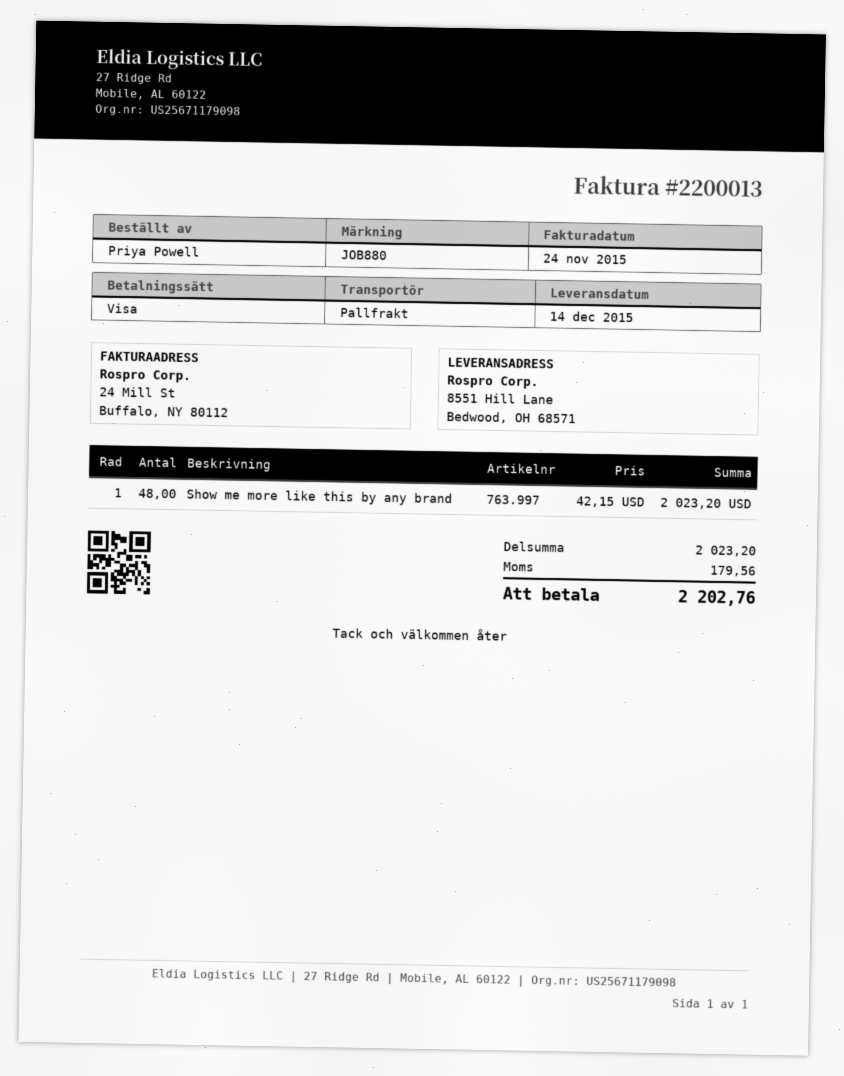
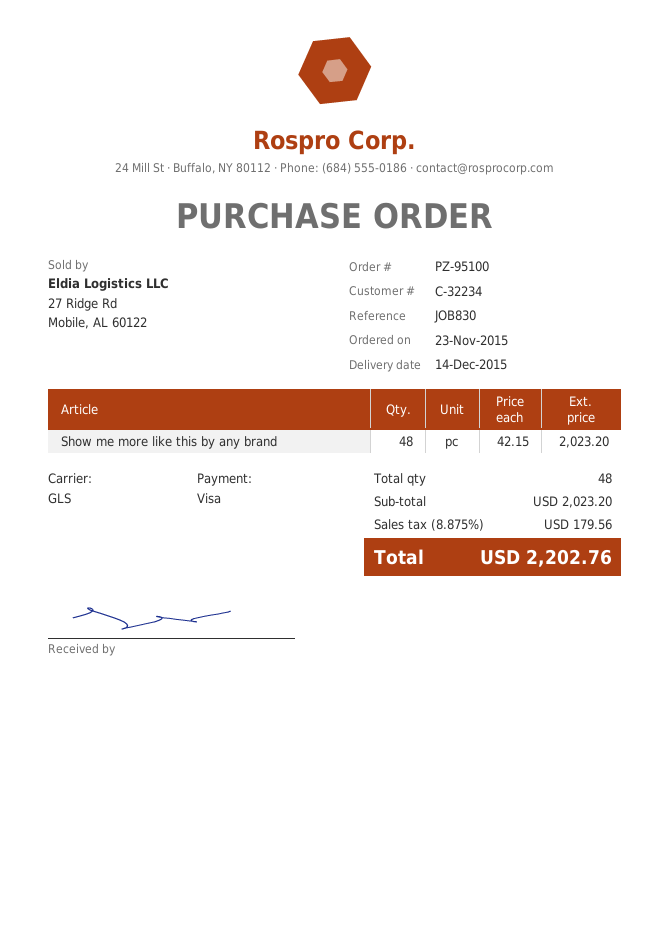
reference: JOB880 -> JOB830
shipping method: pallet freight -> GLS

